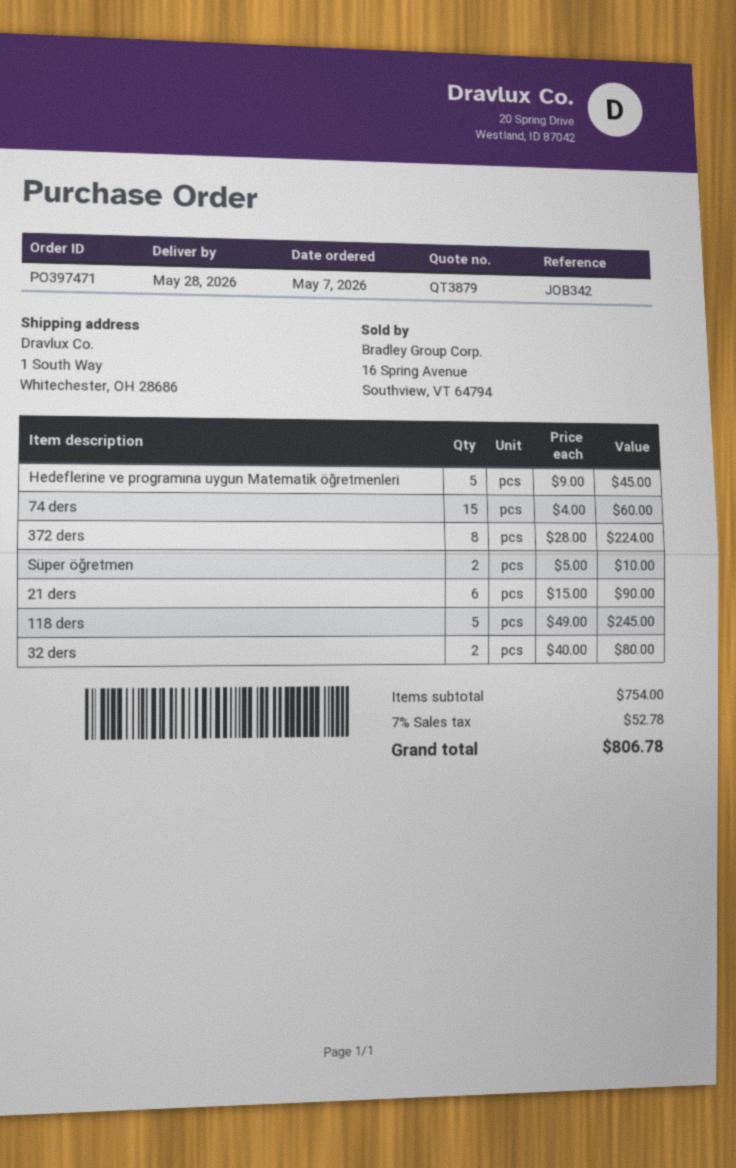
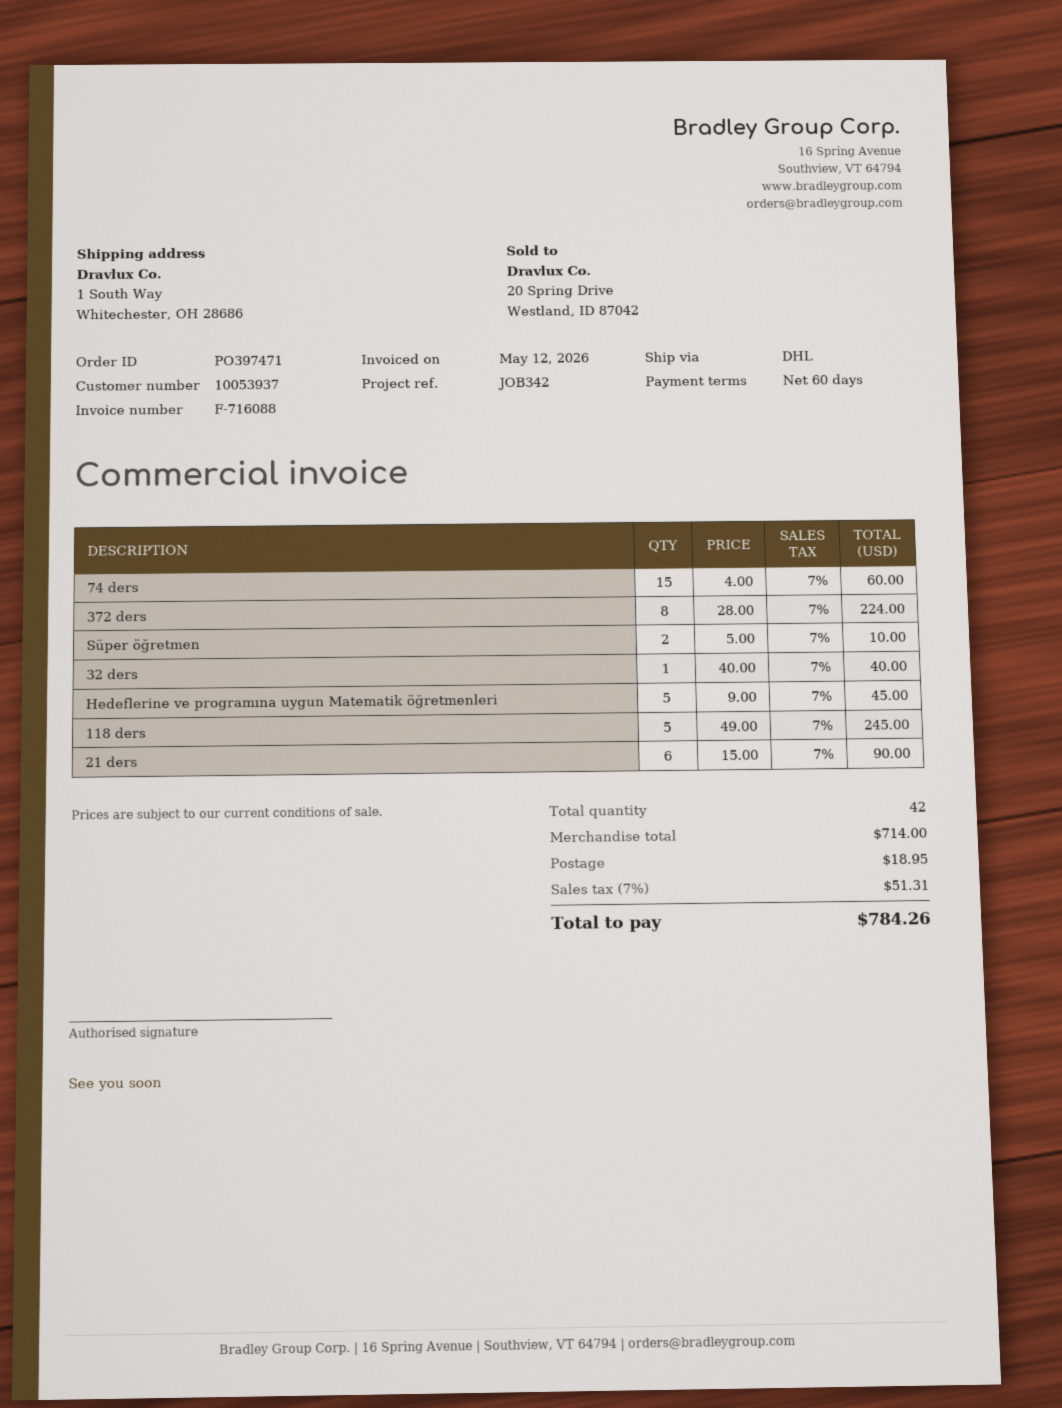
32 ders: 2 x 40.00 = 80.00 -> 1 x 40.00 = 40.00
subtotal: 754.00 -> 714.00
shipping: none -> 18.95
tax: 7% = 52.78 -> 7% = 51.31
total: 806.78 -> 784.26

